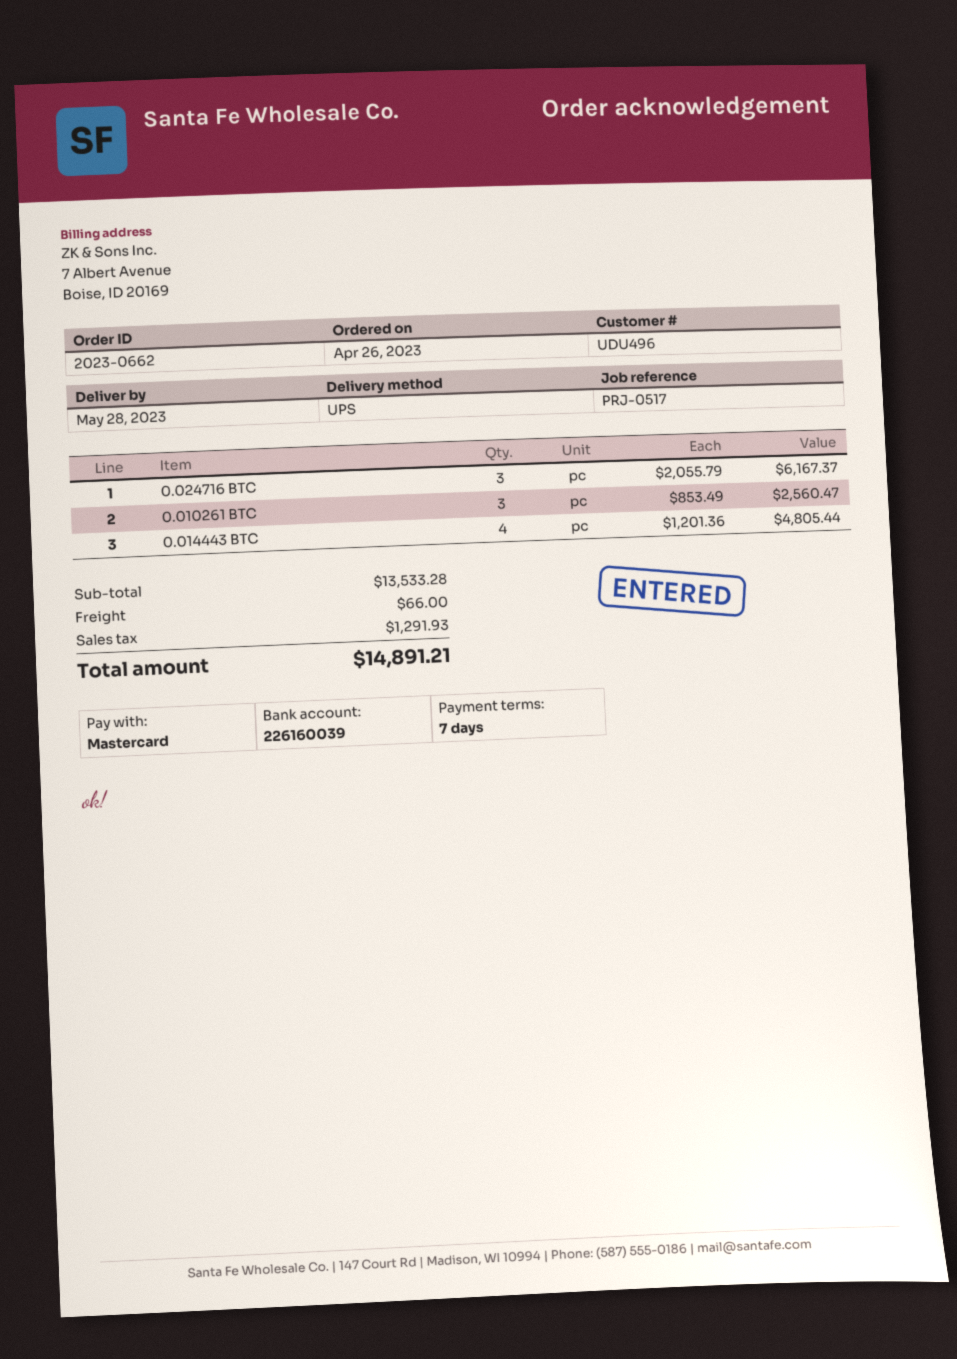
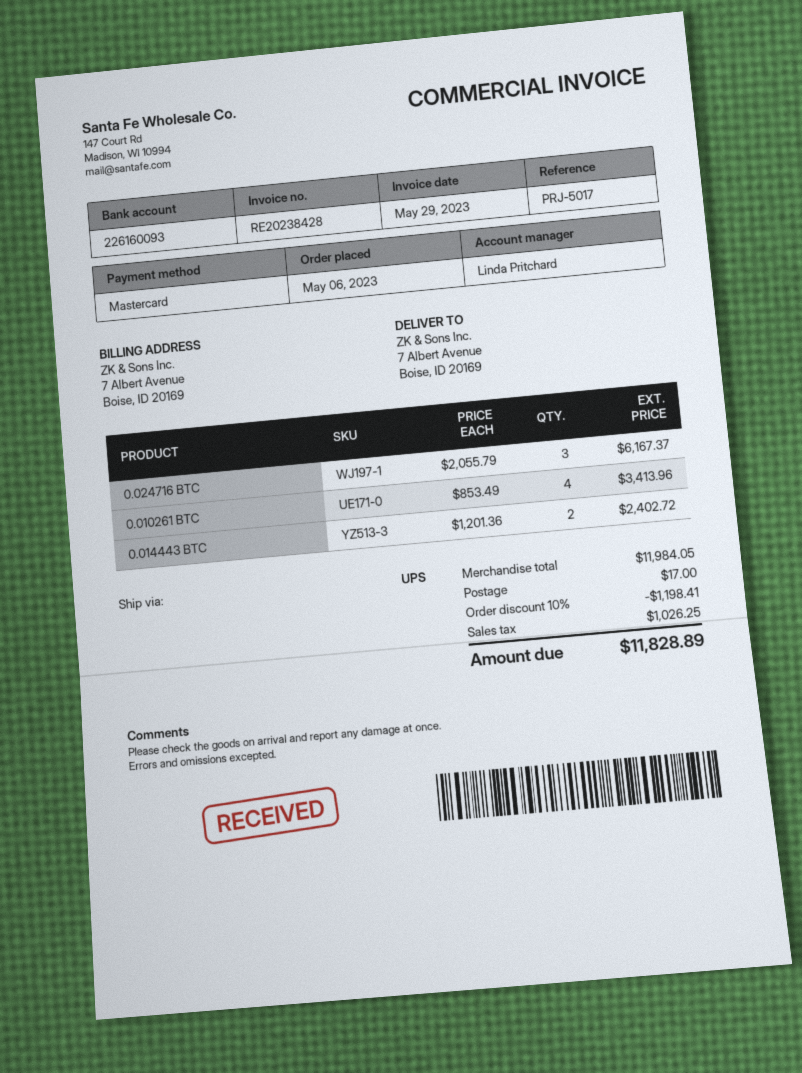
order date: 2023-04-26 -> 2023-05-06
reference: PRJ-0517 -> PRJ-5017
bank account: 226160039 -> 226160093
0.010261 BTC: 3 x 853.49 = 2560.47 -> 4 x 853.49 = 3413.96
0.014443 BTC: 4 x 1201.36 = 4805.44 -> 2 x 1201.36 = 2402.72
subtotal: 13533.28 -> 11984.05
discount: none -> 10% = 1198.41
shipping: 66.00 -> 17.00
tax: 1291.93 -> 1026.25
total: 14891.21 -> 11828.89

